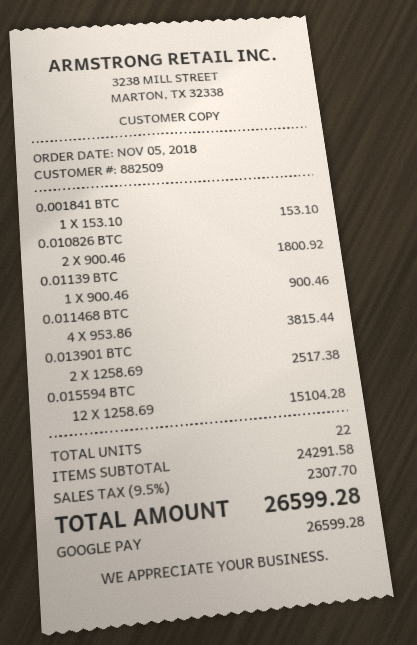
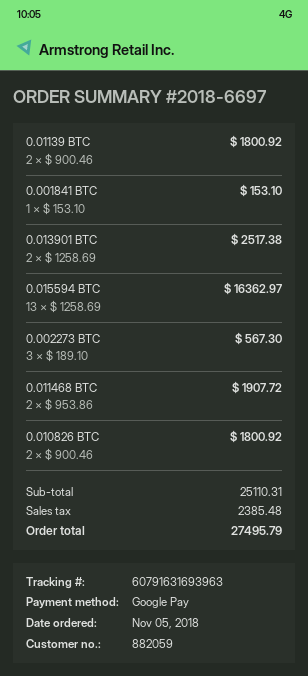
customer number: 882509 -> 882059
0.01139 BTC: 1 x 900.46 = 900.46 -> 2 x 900.46 = 1800.92
0.011468 BTC: 4 x 953.86 = 3815.44 -> 2 x 953.86 = 1907.72
0.015594 BTC: 12 x 1258.69 = 15104.28 -> 13 x 1258.69 = 16362.97
0.002273 BTC: none -> 3 x 189.10 = 567.30
subtotal: 24291.58 -> 25110.31
tax: 2307.70 -> 2385.48
total: 26599.28 -> 27495.79

